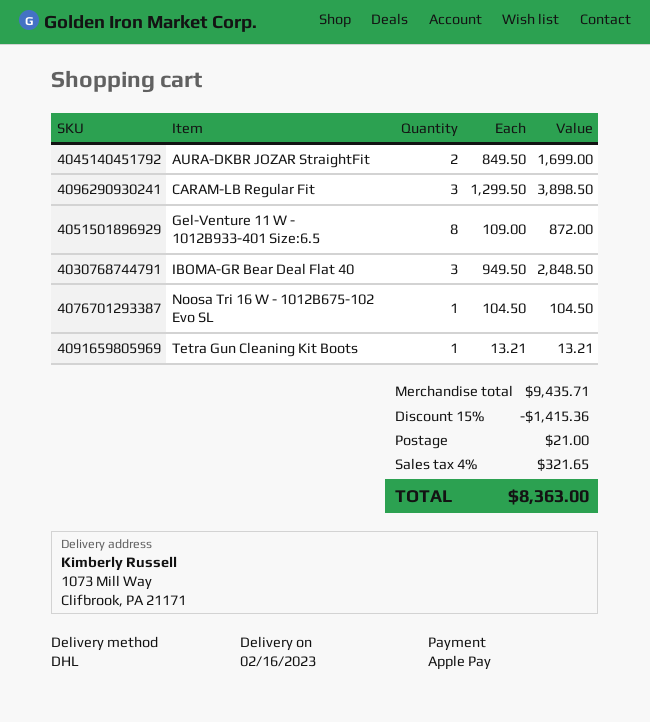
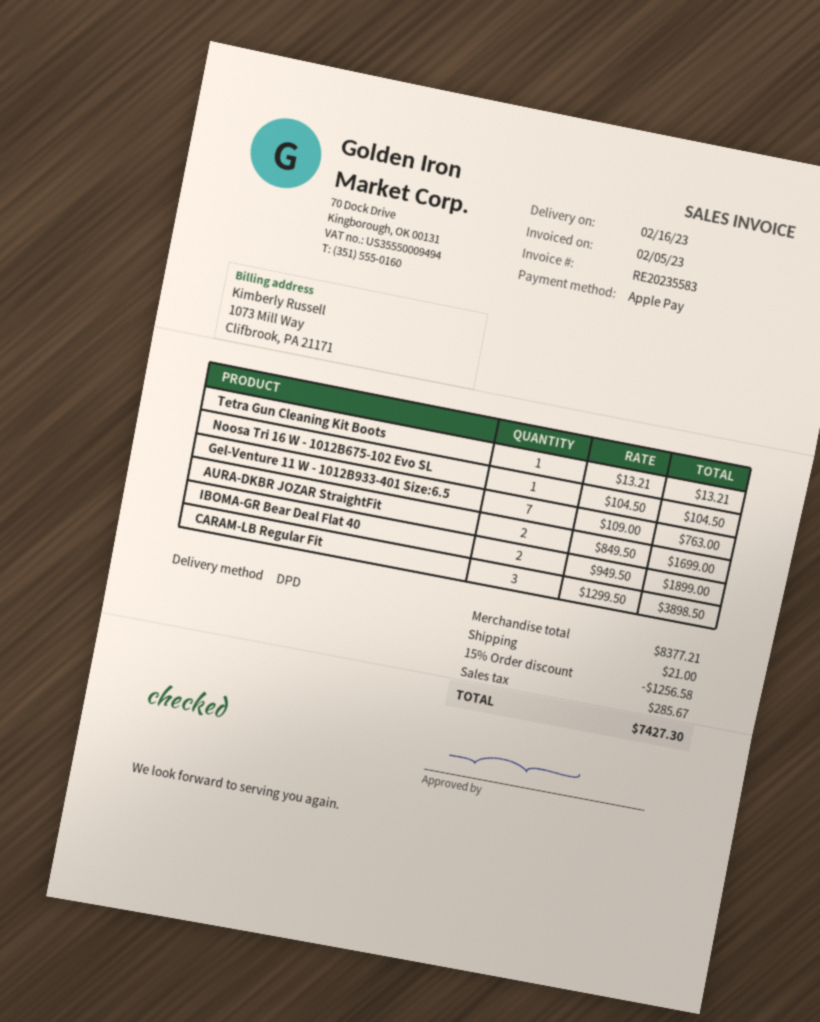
shipping method: DHL -> DPD
Gel-Venture 11 W - 1012B933-401 Size:6.5: 8 x 109.00 = 872.00 -> 7 x 109.00 = 763.00
IBOMA-GR Bear Deal Flat 40: 3 x 949.50 = 2848.50 -> 2 x 949.50 = 1899.00
subtotal: 9435.71 -> 8377.21
discount: 15% = 1415.36 -> 15% = 1256.58
tax: 321.65 -> 285.67
total: 8363.00 -> 7427.30

